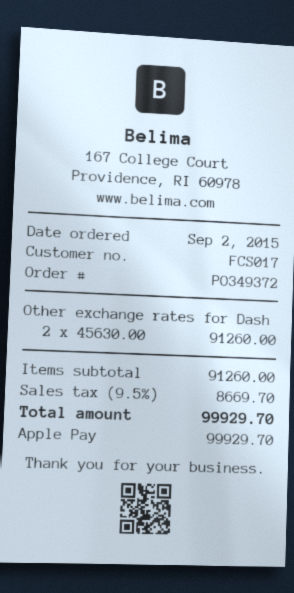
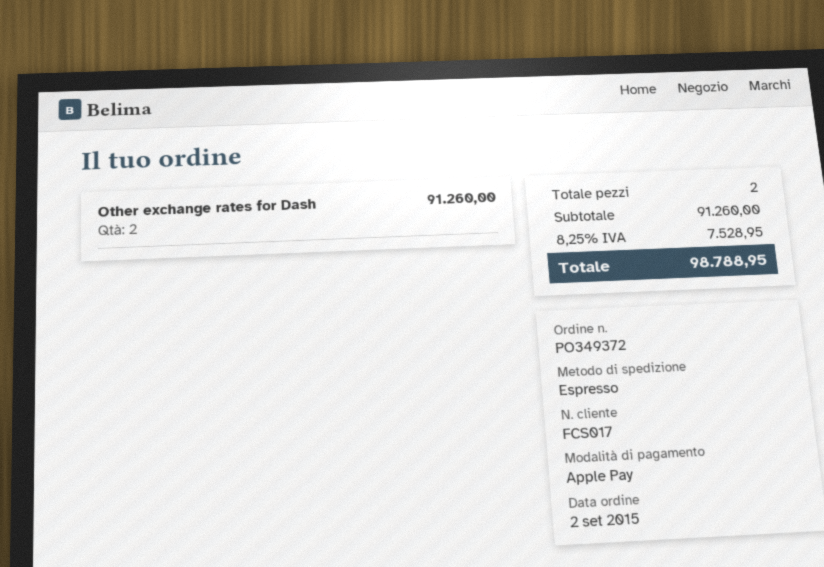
tax: 9.5% = 8669.70 -> 8.25% = 7528.95
total: 99929.70 -> 98788.95

